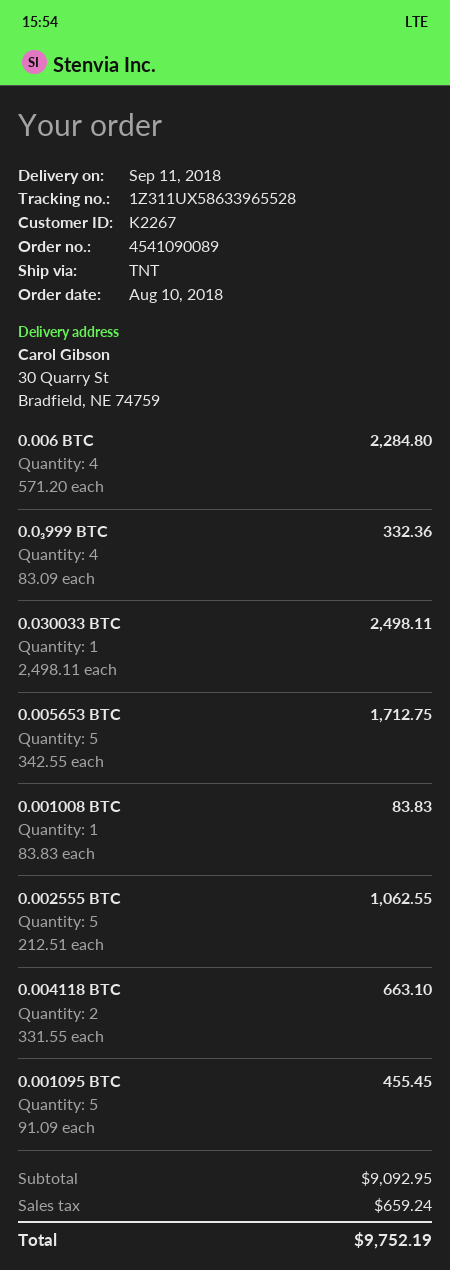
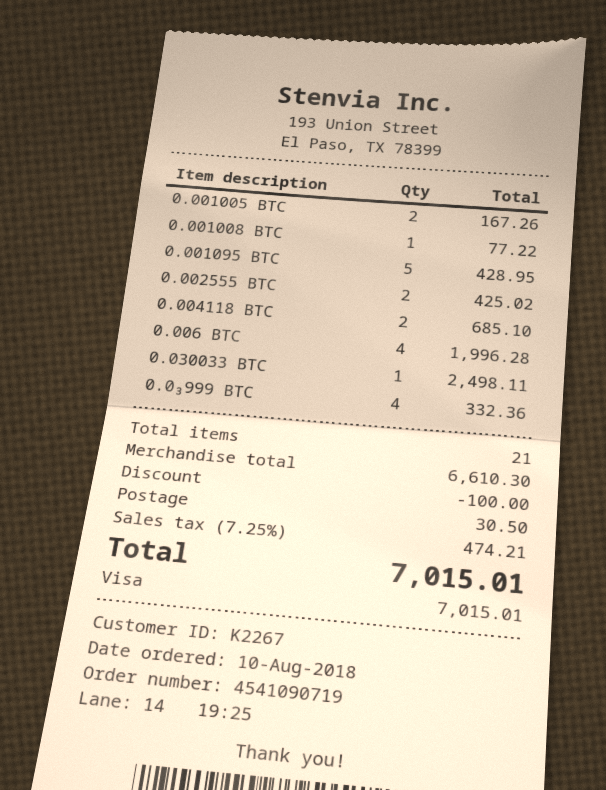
order number: 4541090089 -> 4541090719
0.006 BTC: 4 for 2284.80 -> 4 for 1996.28
0.005653 BTC: 5 for 1712.75 -> none
0.001008 BTC: 1 for 83.83 -> 1 for 77.22
0.002555 BTC: 5 for 1062.55 -> 2 for 425.02
0.004118 BTC: 2 for 663.10 -> 2 for 685.10
0.001095 BTC: 5 for 455.45 -> 5 for 428.95
0.001005 BTC: none -> 2 for 167.26
subtotal: 9092.95 -> 6610.30
discount: none -> 100.00
shipping: none -> 30.50
tax: 659.24 -> 474.21
total: 9752.19 -> 7015.01

